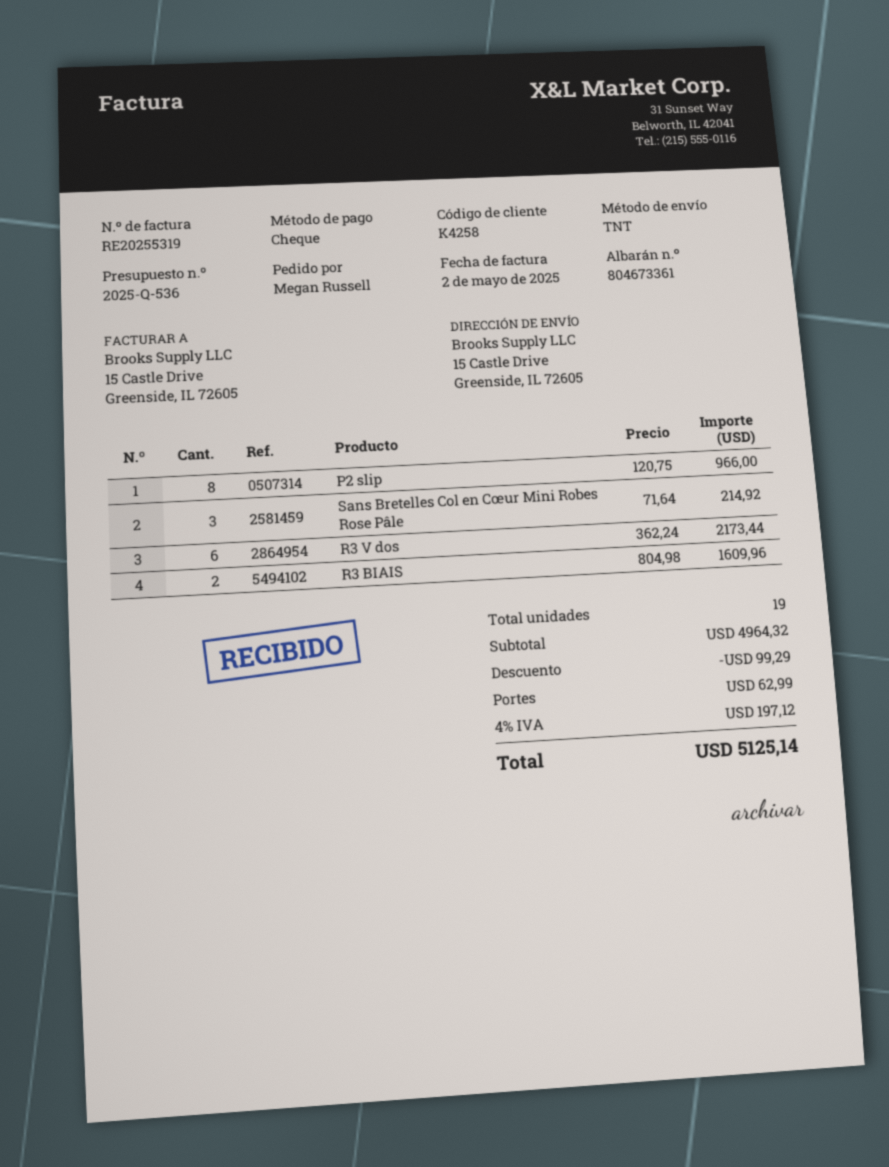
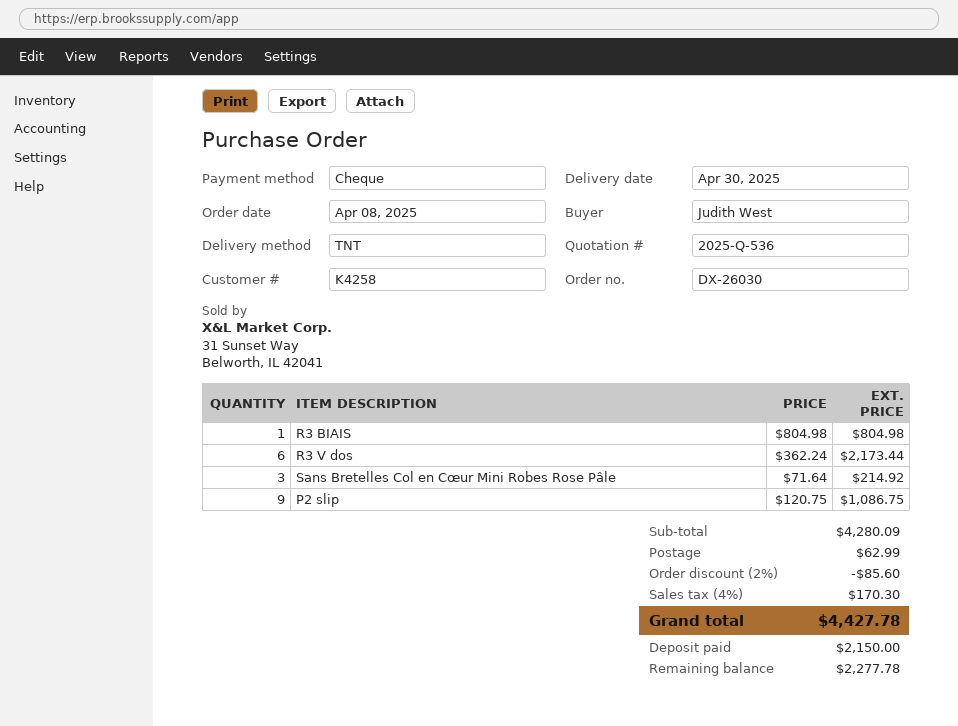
ordered by: Megan Russell -> Judith West
P2 slip: 8 x 120.75 = 966.00 -> 9 x 120.75 = 1086.75
R3 BIAIS: 2 x 804.98 = 1609.96 -> 1 x 804.98 = 804.98
subtotal: 4964.32 -> 4280.09
discount: 99.29 -> 85.60
tax: 4% = 197.12 -> 4% = 170.30
total: 5125.14 -> 4427.78

